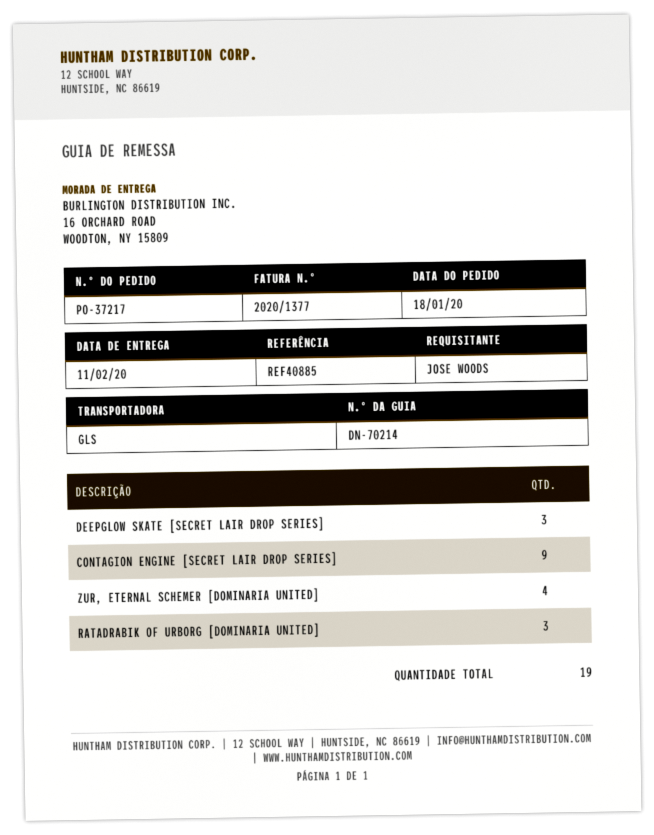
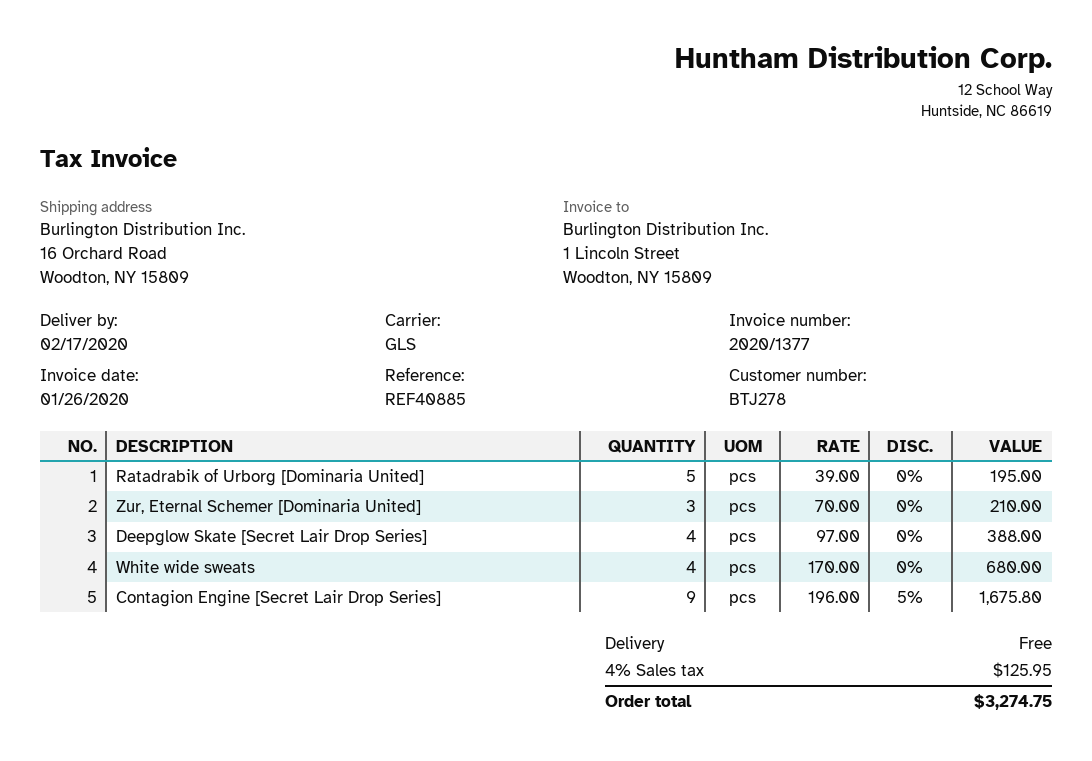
delivery date: 2020-02-11 -> 2020-02-17
DEEPGLOW SKATE [SECRET LAIR DROP SERIES]: 3 -> 4
ZUR, ETERNAL SCHEMER [DOMINARIA UNITED]: 4 -> 3
RATADRABIK OF URBORG [DOMINARIA UNITED]: 3 -> 5
White wide sweats: none -> 4

